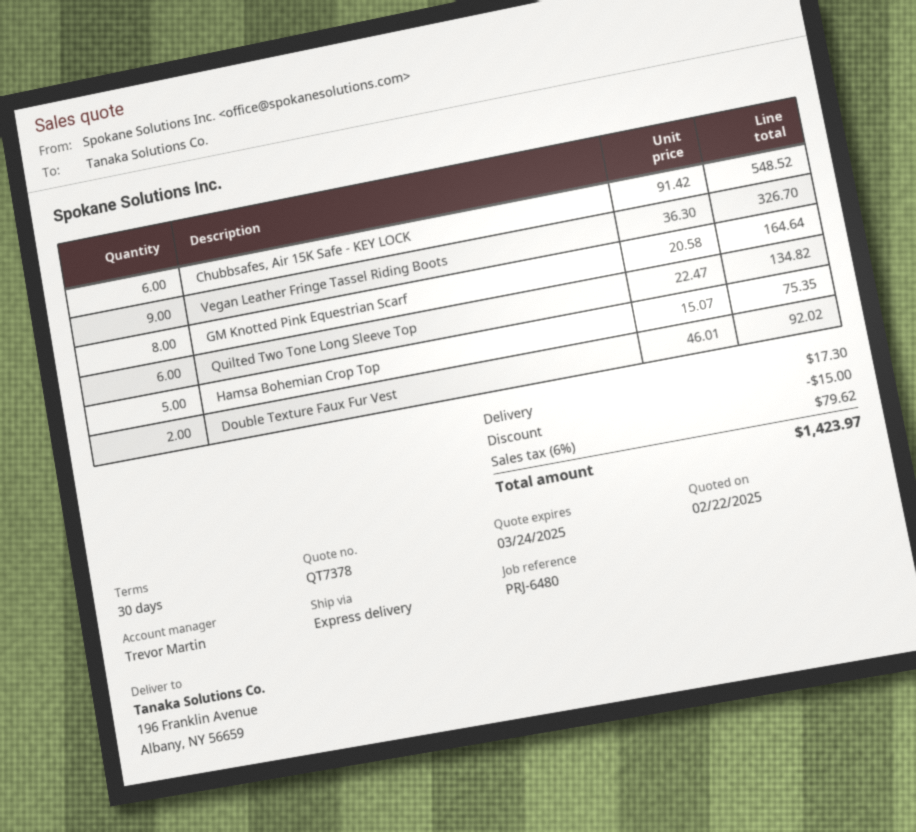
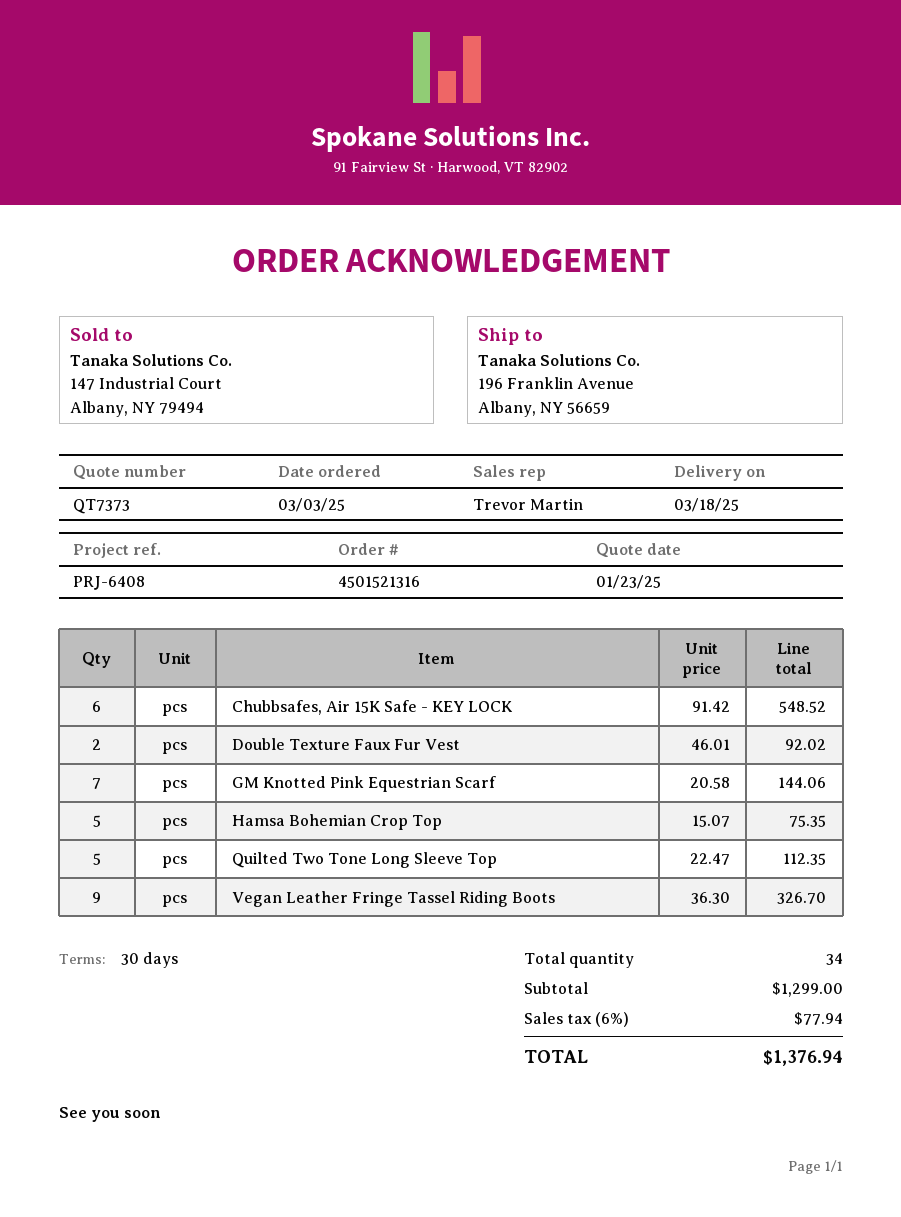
quote number: QT7378 -> QT7373
quote date: 2025-02-22 -> 2025-01-23
reference: PRJ-6480 -> PRJ-6408
GM Knotted Pink Equestrian Scarf: 8 x 20.58 = 164.64 -> 7 x 20.58 = 144.06
Quilted Two Tone Long Sleeve Top: 6 x 22.47 = 134.82 -> 5 x 22.47 = 112.35
discount: 15.00 -> none
shipping: 17.30 -> none
tax: 6% = 79.62 -> 6% = 77.94
total: 1423.97 -> 1376.94

